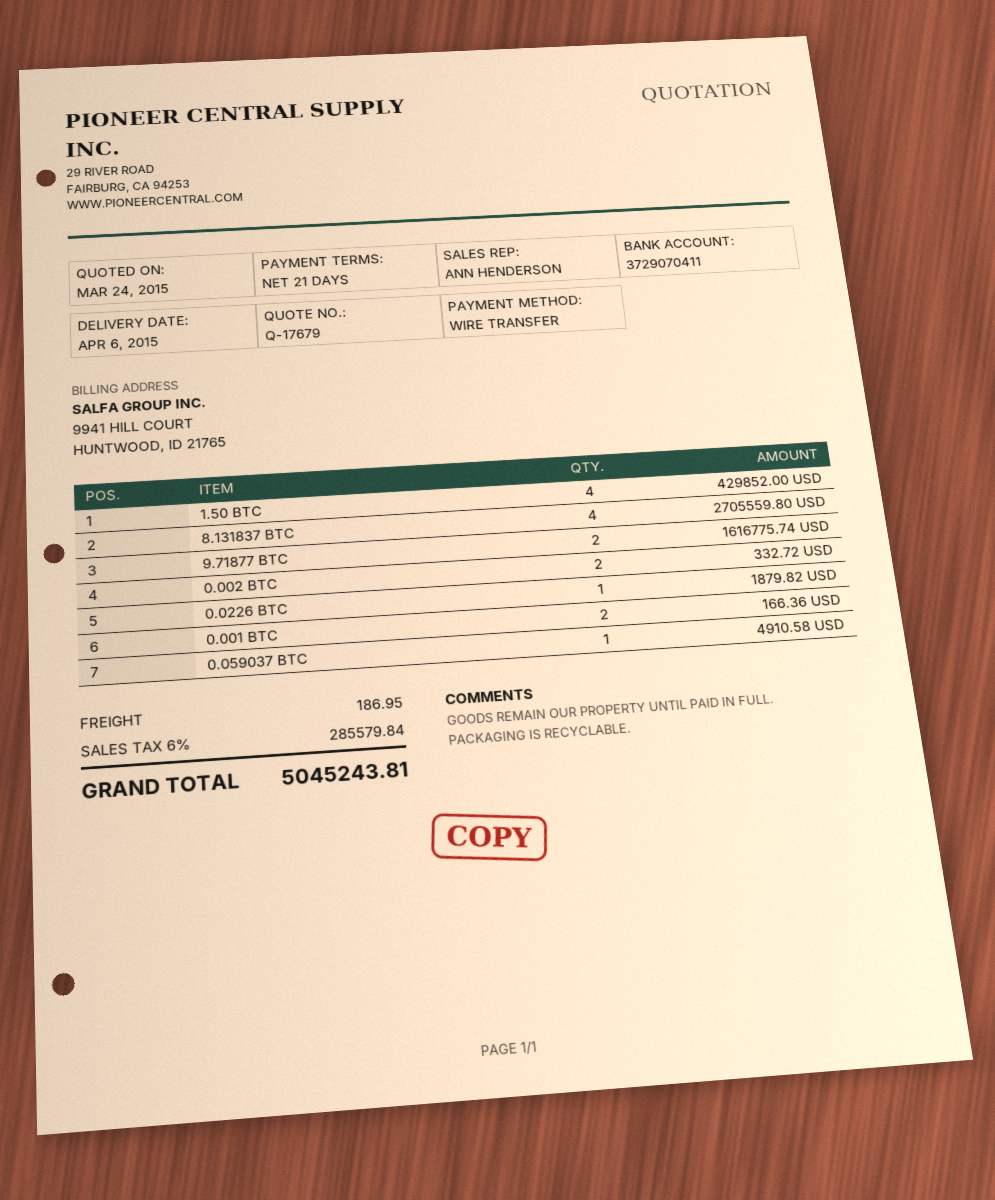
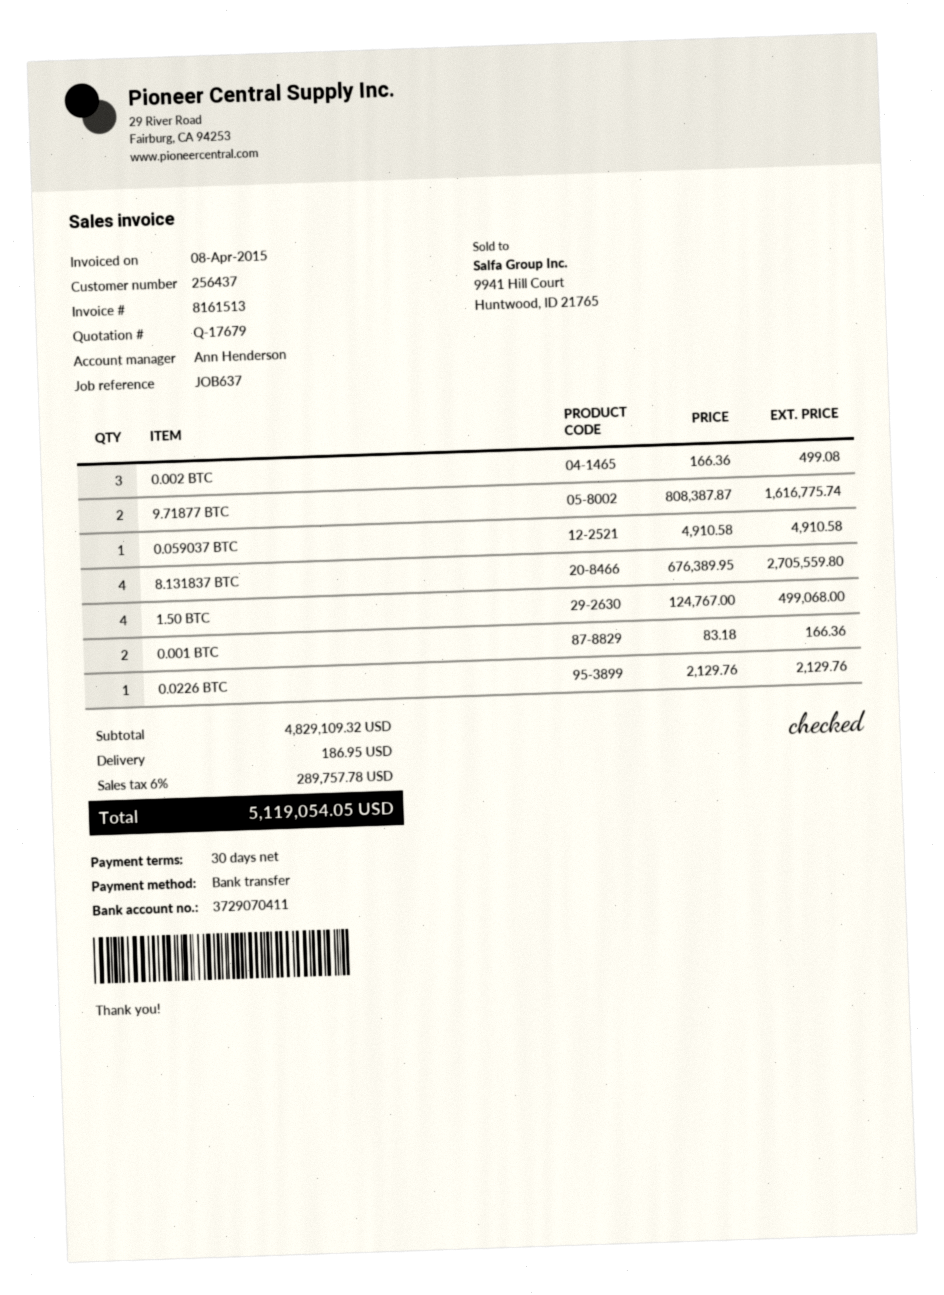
payment terms: 21 days -> 30 days
1.50 BTC: 4 for 429852.00 -> 4 for 499068.00
0.002 BTC: 2 for 332.72 -> 3 for 499.08
0.0226 BTC: 1 for 1879.82 -> 1 for 2129.76
tax: 6% = 285579.84 -> 6% = 289757.78
total: 5045243.81 -> 5119054.05

